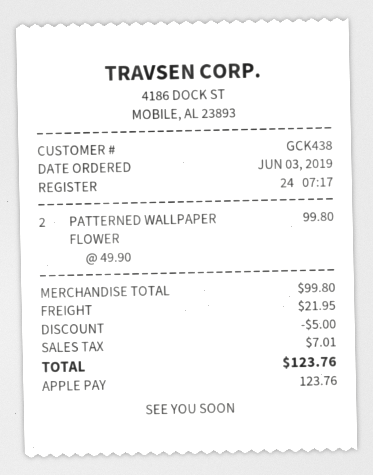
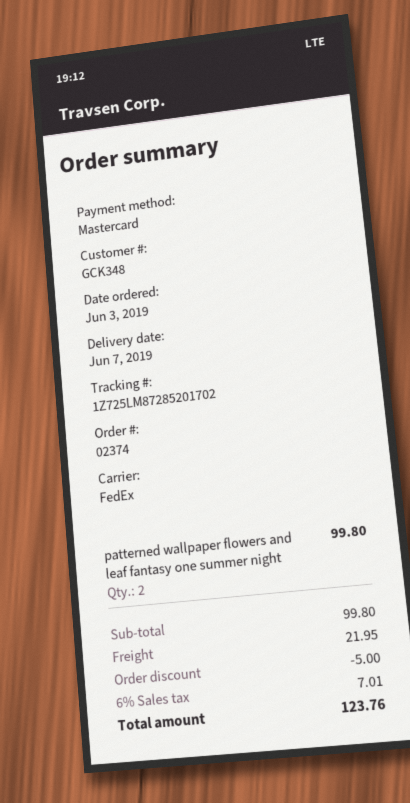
customer number: GCK438 -> GCK348
payment method: Apple Pay -> Mastercard

